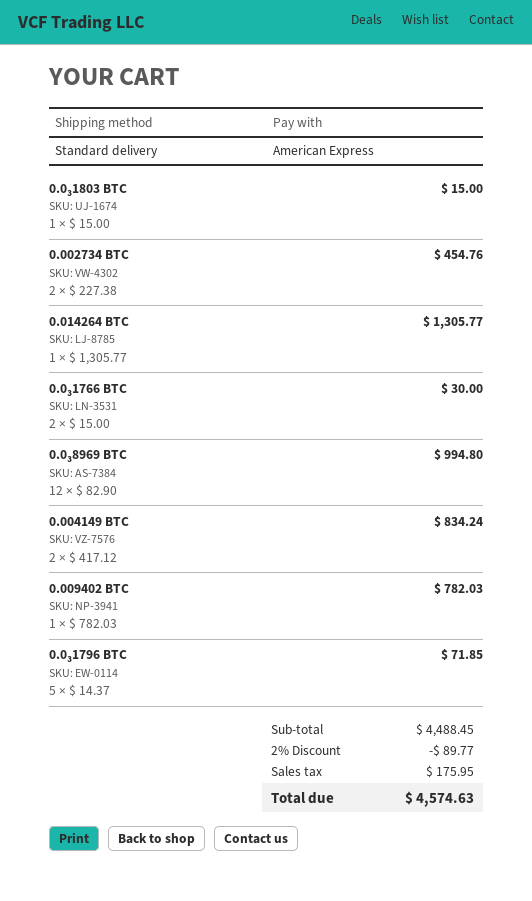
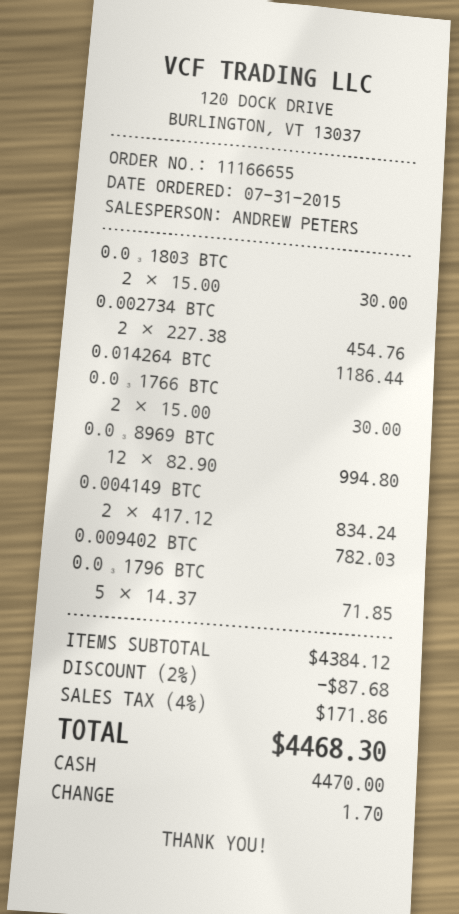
payment method: American Express -> cash
0.0₃1803 BTC: 1 x 15.00 = 15.00 -> 2 x 15.00 = 30.00
0.014264 BTC: 1 x 1305.77 = 1305.77 -> 1 x 1186.44 = 1186.44
subtotal: 4488.45 -> 4384.12
discount: 2% = 89.77 -> 2% = 87.68
tax: 175.95 -> 171.86
total: 4574.63 -> 4468.30

